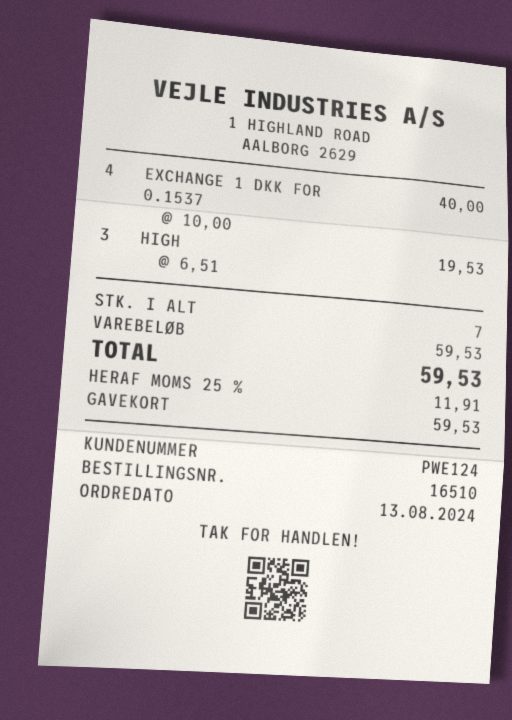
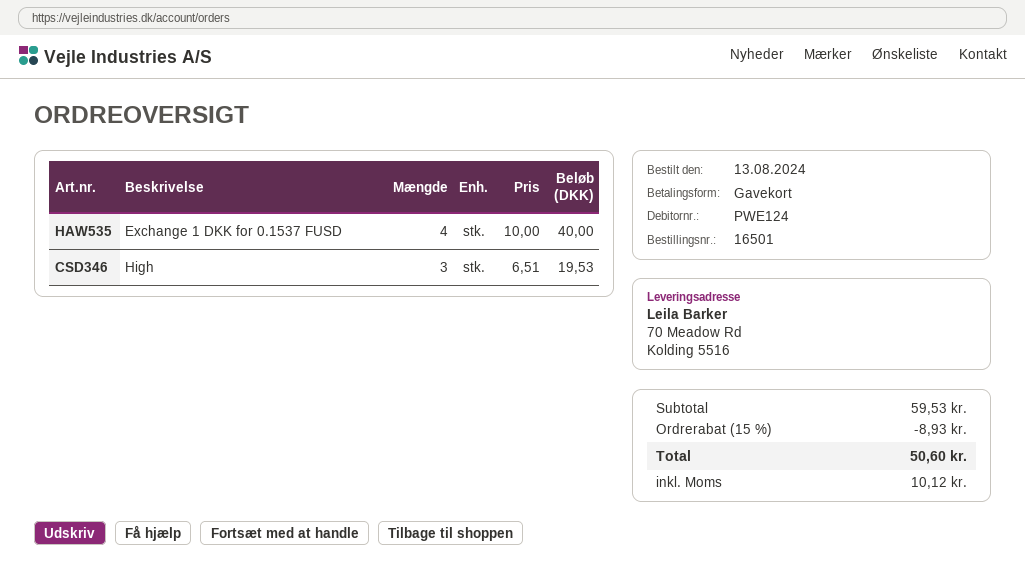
order number: 16510 -> 16501
discount: none -> 15% = 8.93
tax: 11.91 -> 10.12
total: 59.53 -> 50.60

